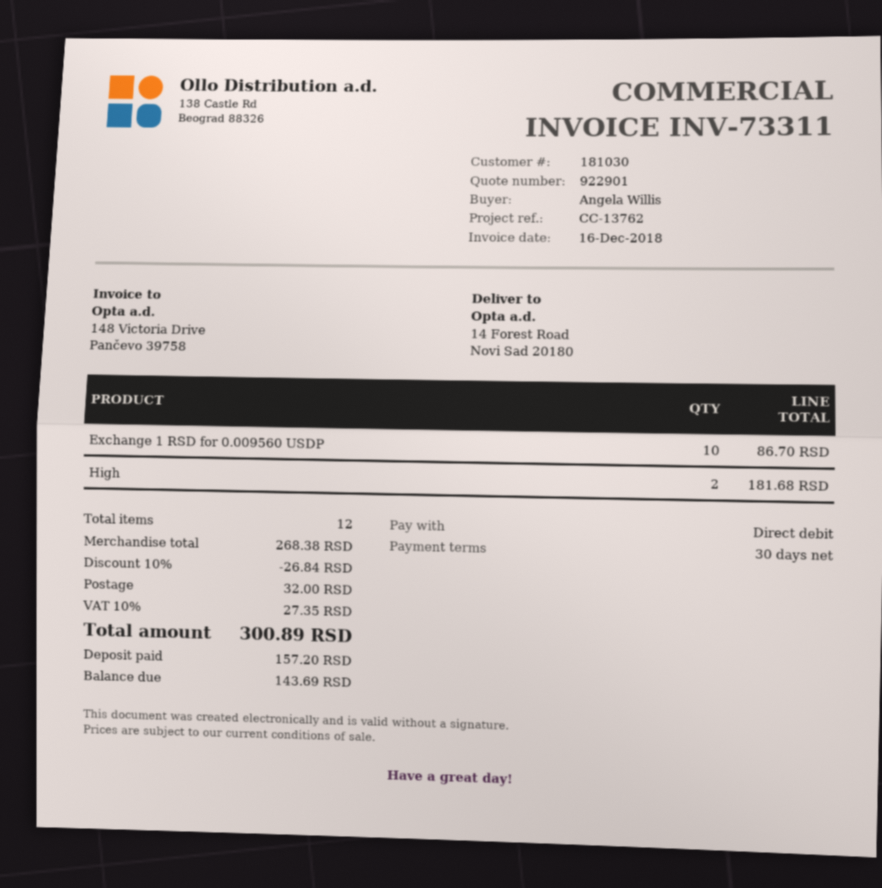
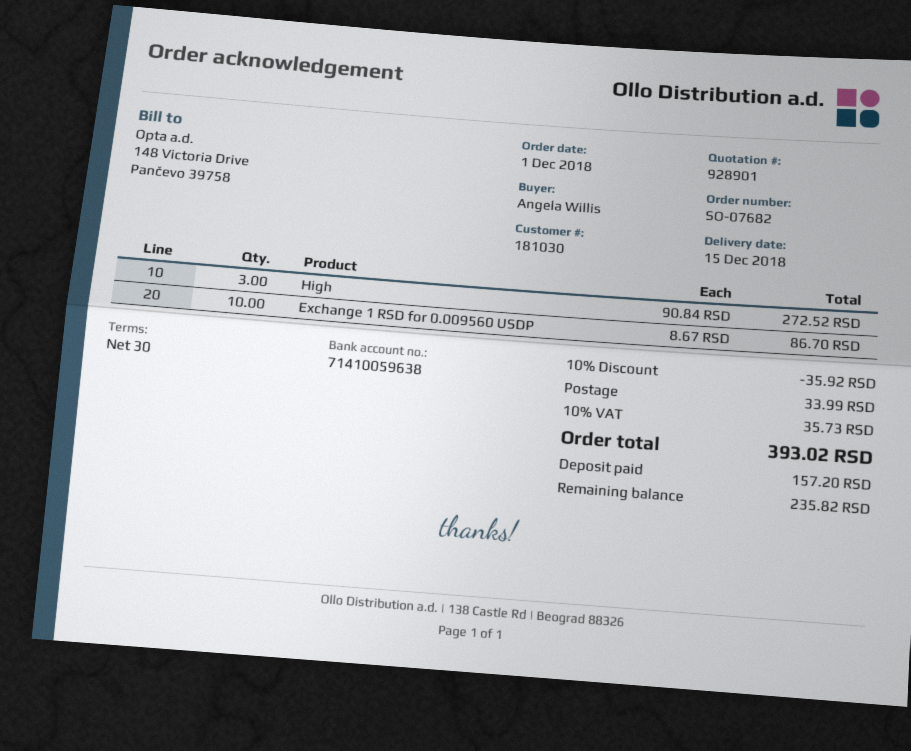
quote number: 922901 -> 928901
High: 2 for 181.68 -> 3 for 272.52
discount: 10% = 26.84 -> 10% = 35.92
shipping: 32.00 -> 33.99
tax: 10% = 27.35 -> 10% = 35.73
total: 300.89 -> 393.02
balance: 143.69 -> 235.82

